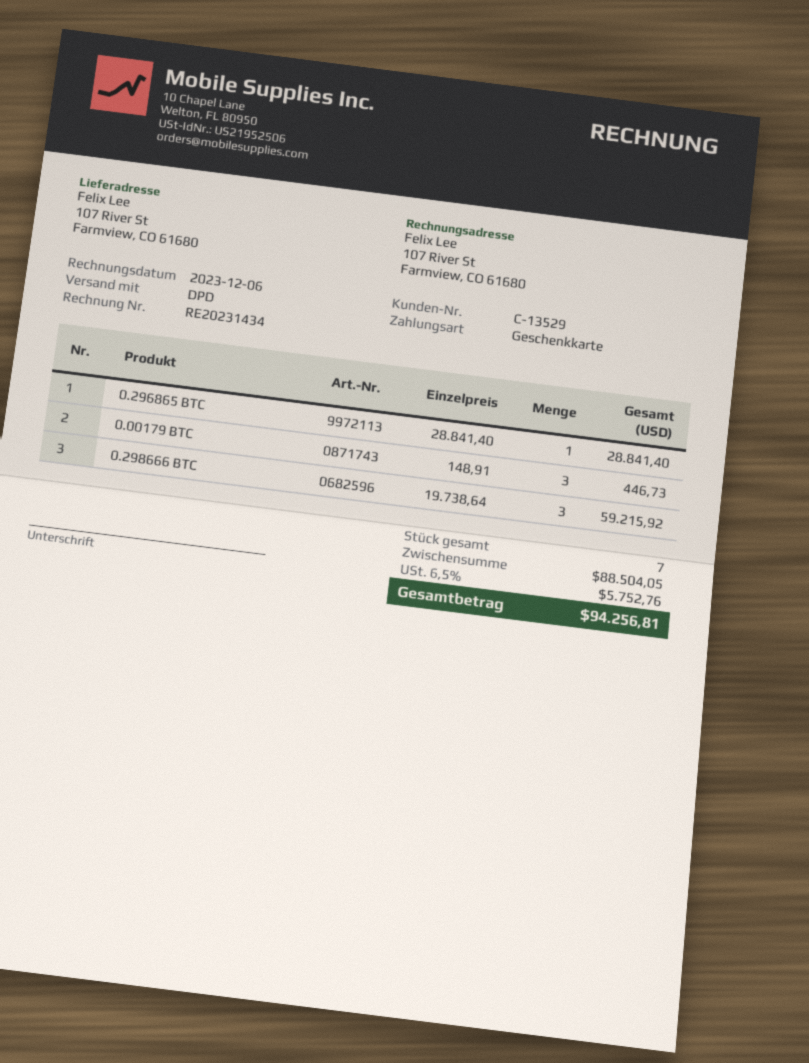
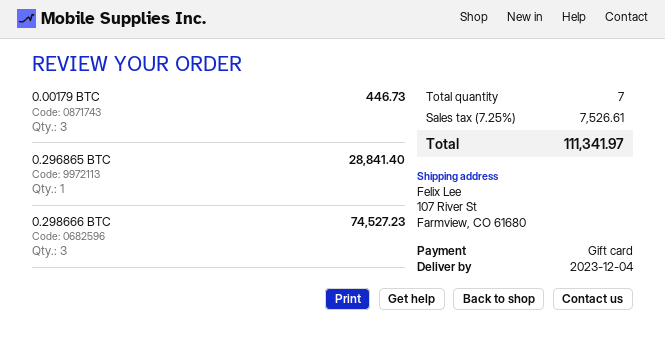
0.298666 BTC: 3 for 59215.92 -> 3 for 74527.23
tax: 6.5% = 5752.76 -> 7.25% = 7526.61
total: 94256.81 -> 111341.97

